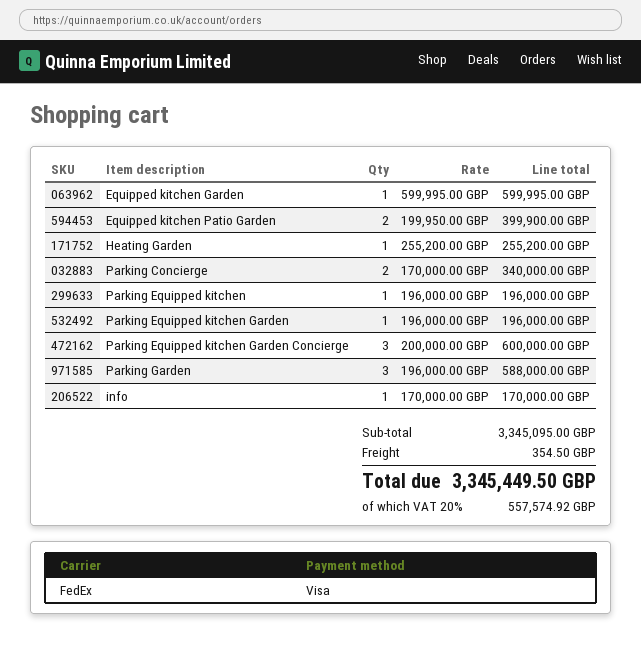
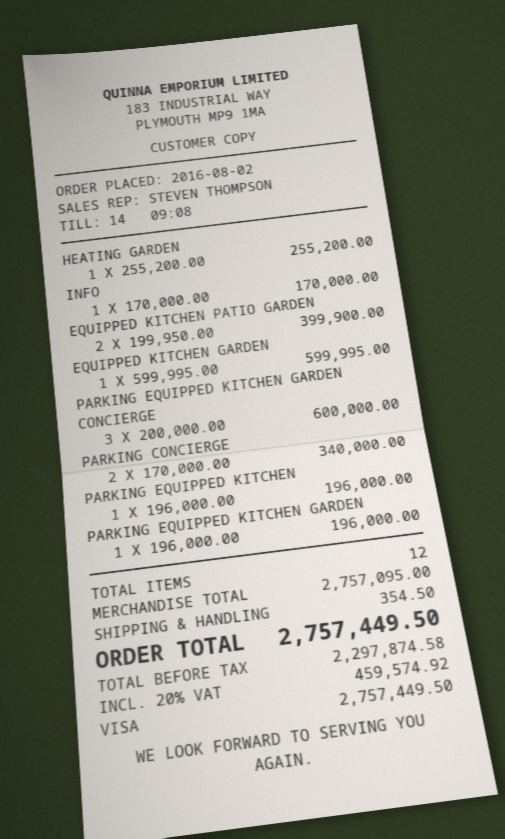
Parking Garden: 3 x 196000.00 = 588000.00 -> none
subtotal: 3345095.00 -> 2757095.00
tax: 20% = 557574.92 -> 20% = 459574.92
total: 3345449.50 -> 2757449.50

